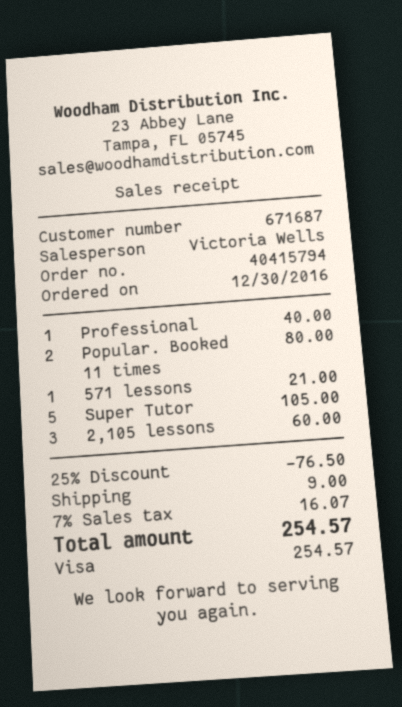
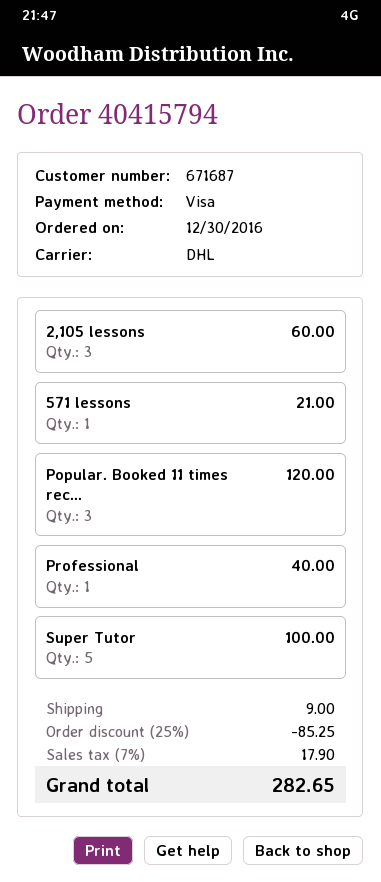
Popular. Booked 11 times: 2 for 80.00 -> 3 for 120.00
Super Tutor: 5 for 105.00 -> 5 for 100.00
discount: 25% = 76.50 -> 25% = 85.25
tax: 7% = 16.07 -> 7% = 17.90
total: 254.57 -> 282.65

